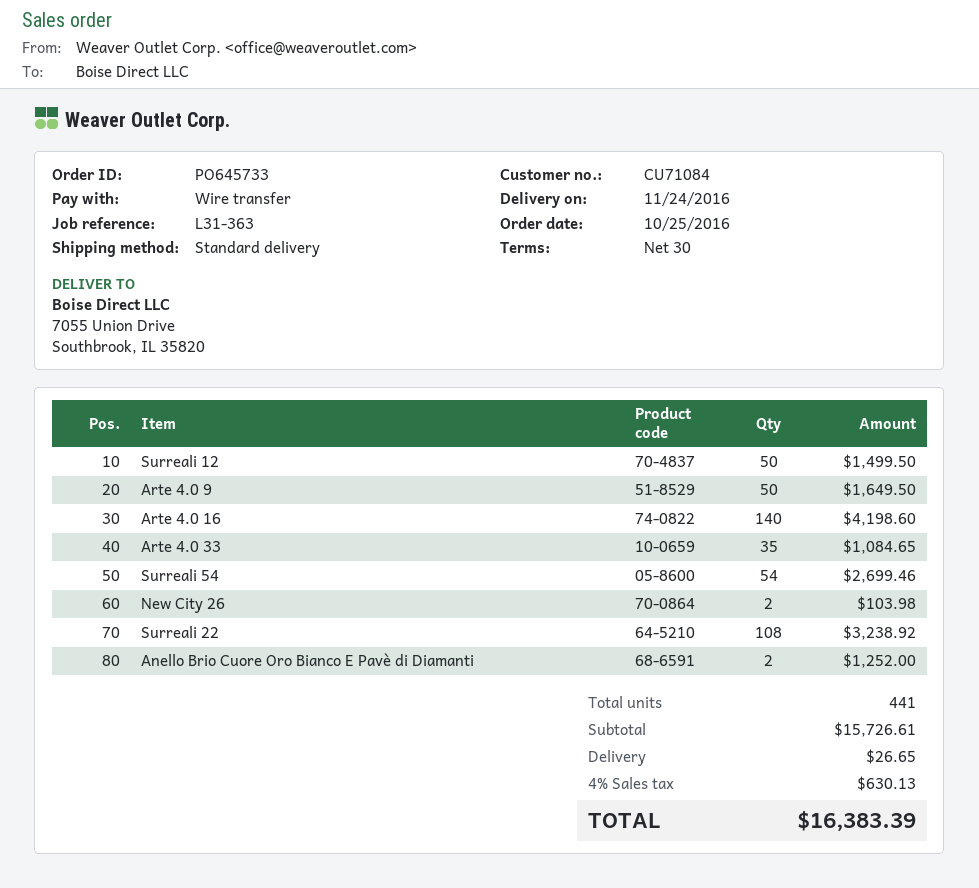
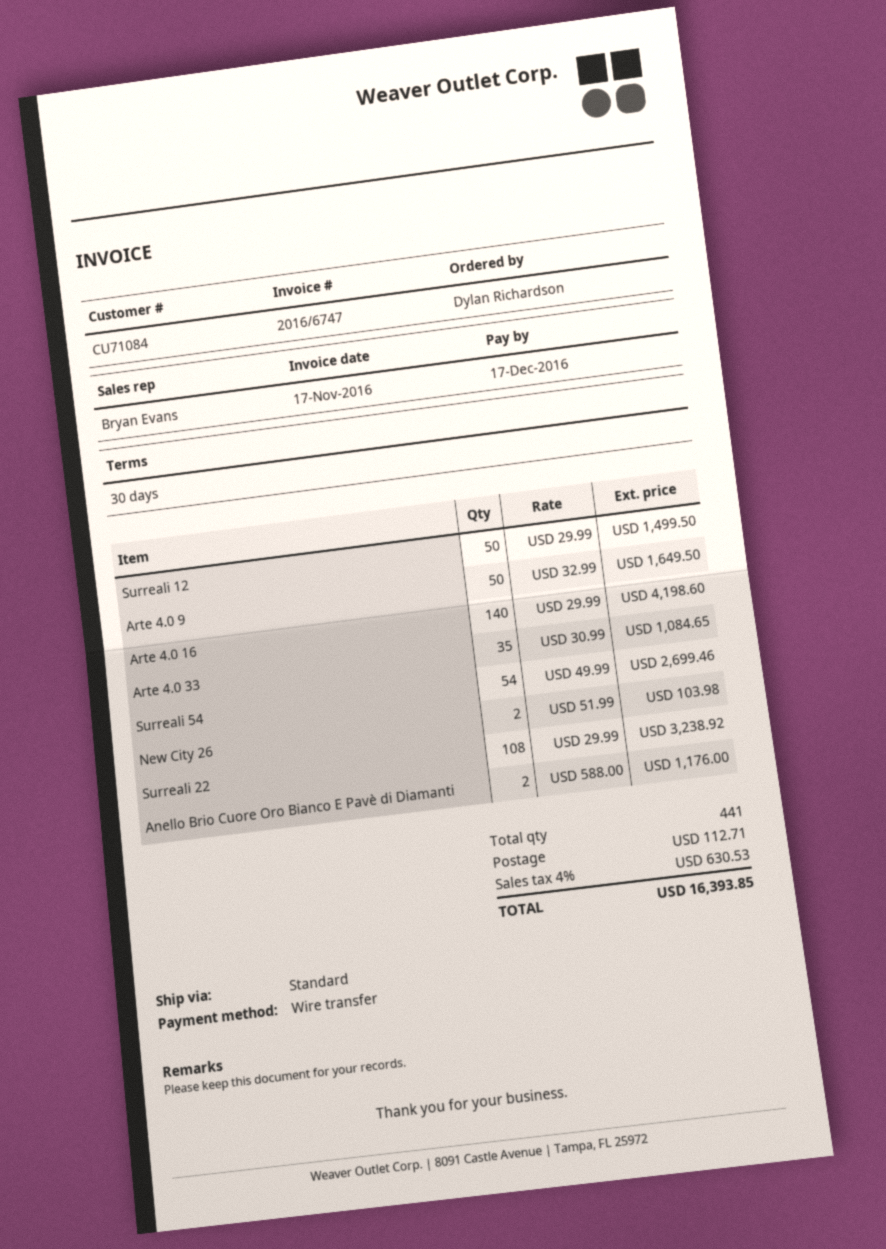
Anello Brio Cuore Oro Bianco E Pavè di Diamanti: 2 for 1252.00 -> 2 for 1176.00
shipping: 26.65 -> 112.71
tax: 4% = 630.13 -> 4% = 630.53
total: 16383.39 -> 16393.85

